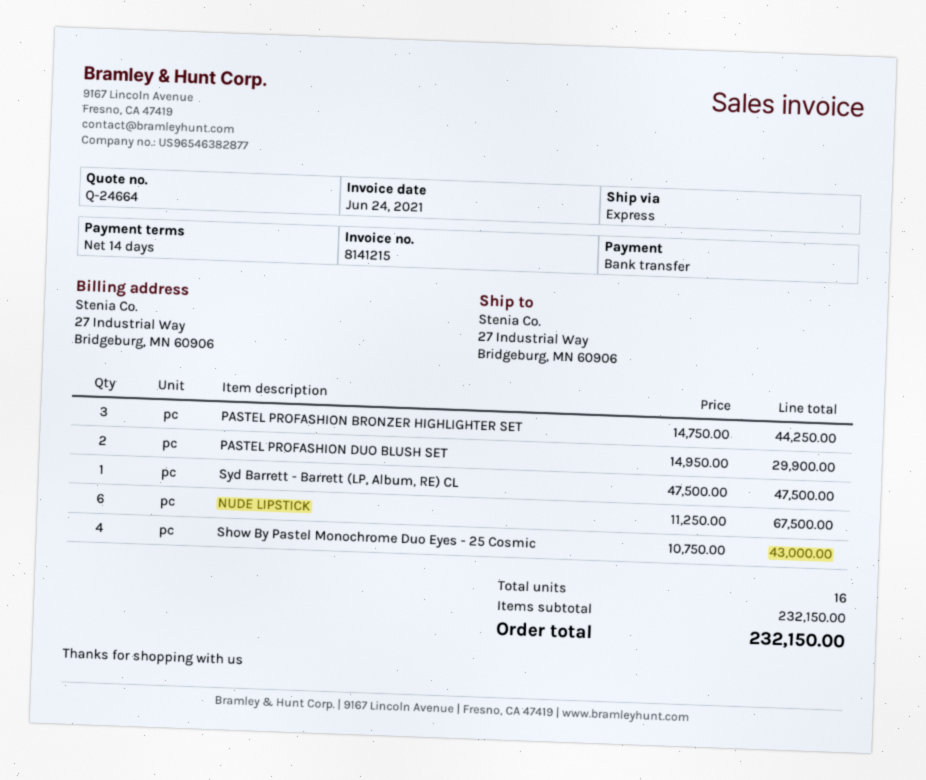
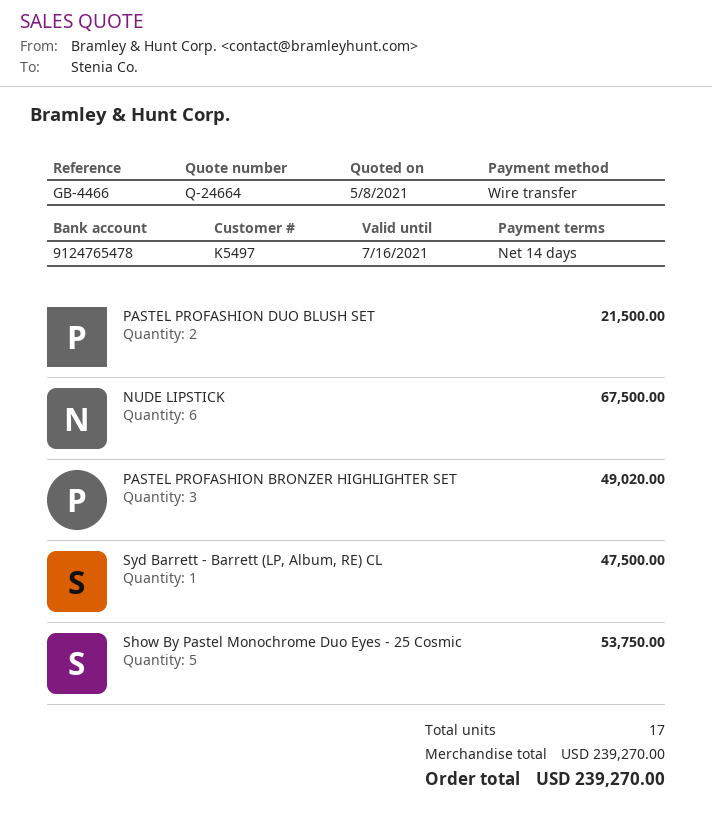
PASTEL PROFASHION BRONZER HIGHLIGHTER SET: 3 for 44250.00 -> 3 for 49020.00
PASTEL PROFASHION DUO BLUSH SET: 2 for 29900.00 -> 2 for 21500.00
Show By Pastel Monochrome Duo Eyes - 25 Cosmic: 4 for 43000.00 -> 5 for 53750.00
total quantity: 16 -> 17
subtotal: 232150.00 -> 239270.00
total: 232150.00 -> 239270.00

